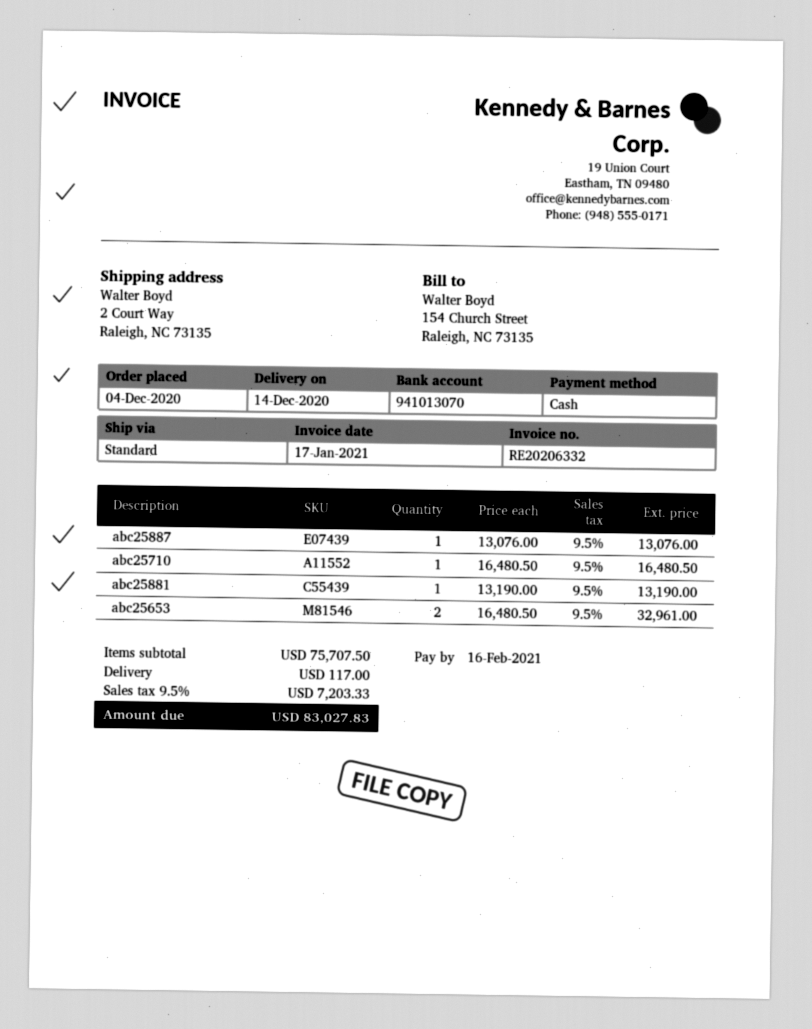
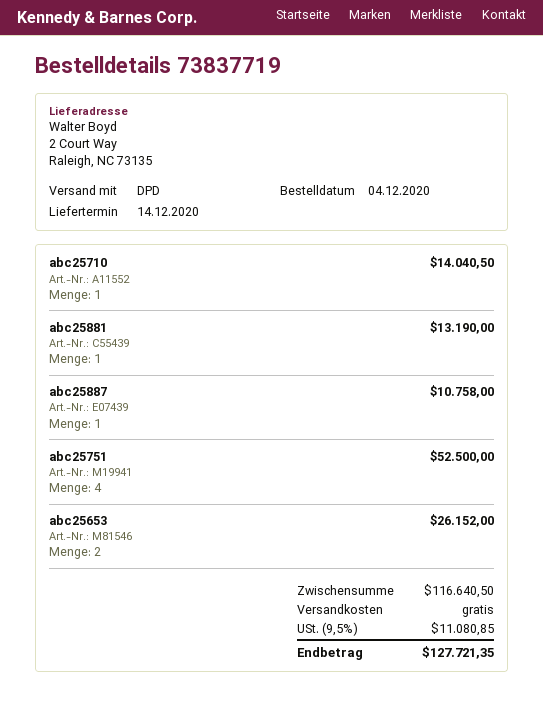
shipping method: standard -> DPD
abc25887: 1 for 13076.00 -> 1 for 10758.00
abc25710: 1 for 16480.50 -> 1 for 14040.50
abc25653: 2 for 32961.00 -> 2 for 26152.00
abc25751: none -> 4 for 52500.00
subtotal: 75707.50 -> 116640.50
shipping: 117.00 -> 0.00
tax: 9.5% = 7203.33 -> 9.5% = 11080.85
total: 83027.83 -> 127721.35

